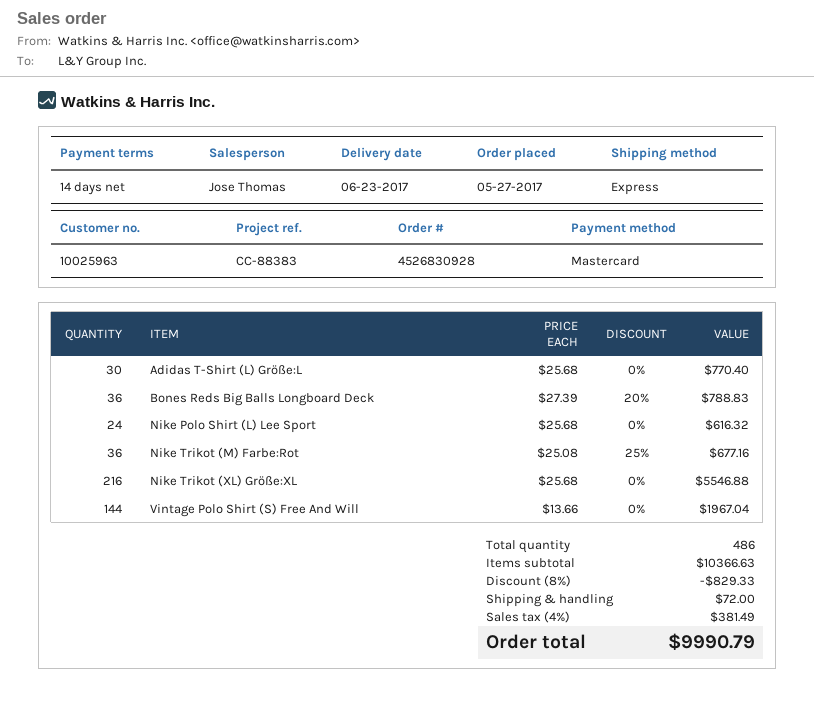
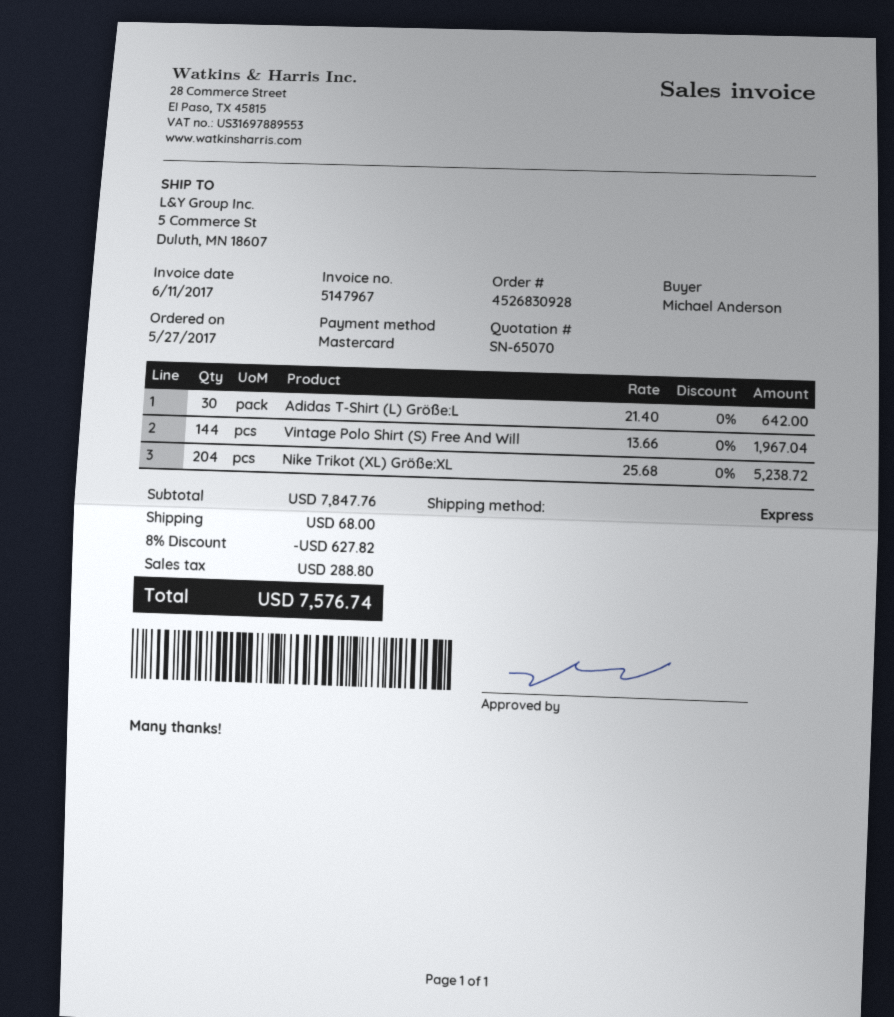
Adidas T-Shirt (L) Größe:L: 30 x 25.68 = 770.40 -> 30 x 21.40 = 642.00
Bones Reds Big Balls Longboard Deck: 36 x 27.39 - 20% = 788.83 -> none
Nike Polo Shirt (L) Lee Sport: 24 x 25.68 = 616.32 -> none
Nike Trikot (M) Farbe:Rot: 36 x 25.08 - 25% = 677.16 -> none
Nike Trikot (XL) Größe:XL: 216 x 25.68 = 5546.88 -> 204 x 25.68 = 5238.72
subtotal: 10366.63 -> 7847.76
discount: 8% = 829.33 -> 8% = 627.82
shipping: 72.00 -> 68.00
tax: 381.49 -> 288.80
total: 9990.79 -> 7576.74

